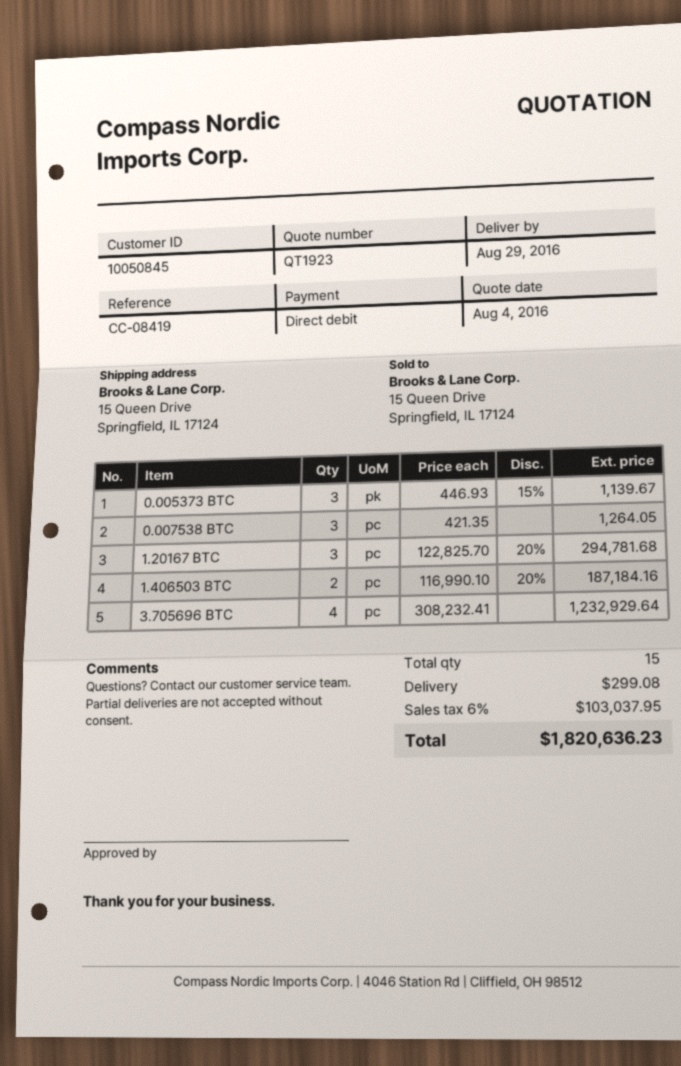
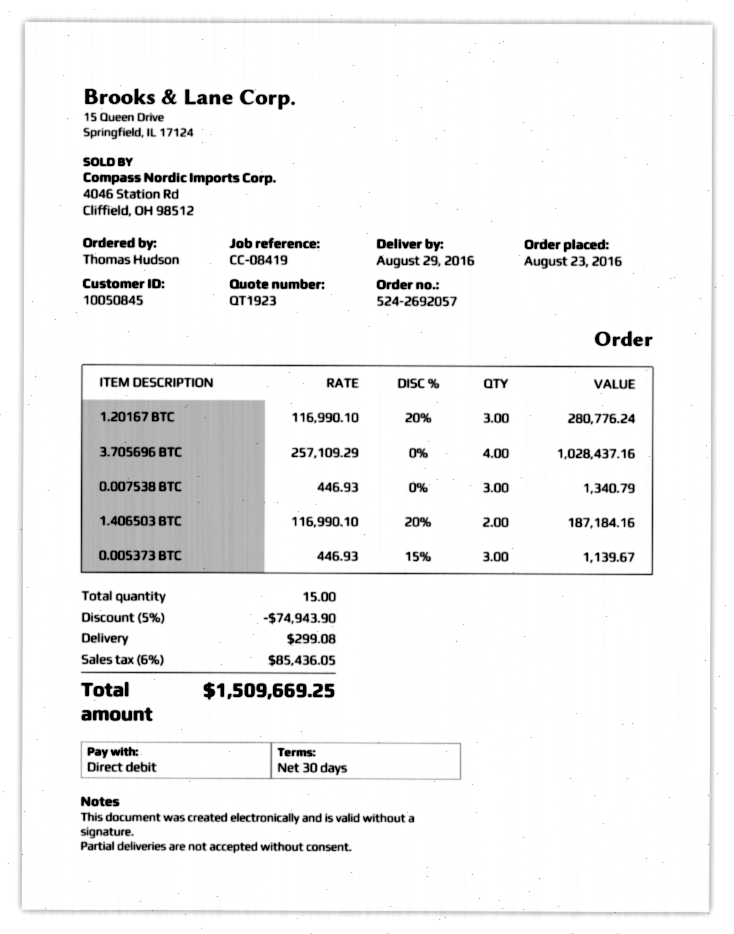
0.007538 BTC: 3 x 421.35 = 1264.05 -> 3 x 446.93 = 1340.79
1.20167 BTC: 3 x 122825.70 - 20% = 294781.68 -> 3 x 116990.10 - 20% = 280776.24
3.705696 BTC: 4 x 308232.41 = 1232929.64 -> 4 x 257109.29 = 1028437.16
discount: none -> 5% = 74943.90
tax: 6% = 103037.95 -> 6% = 85436.05
total: 1820636.23 -> 1509669.25

